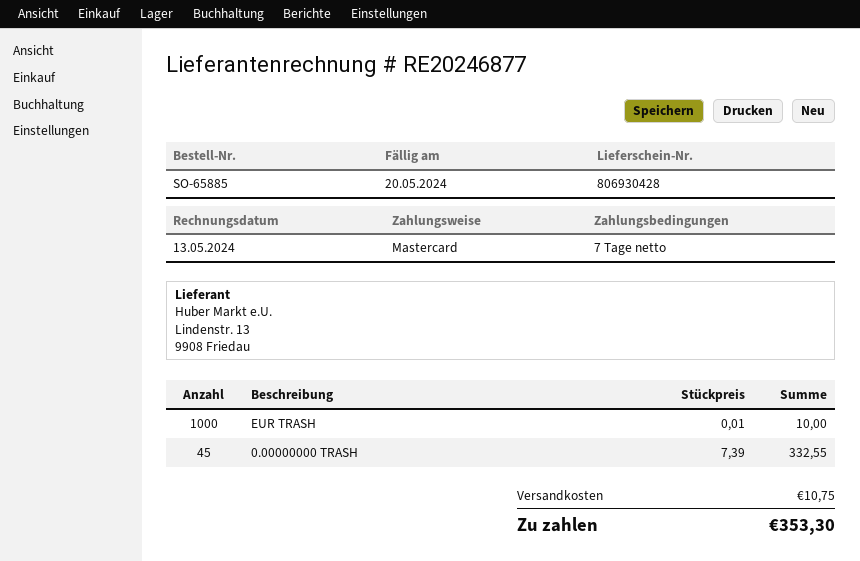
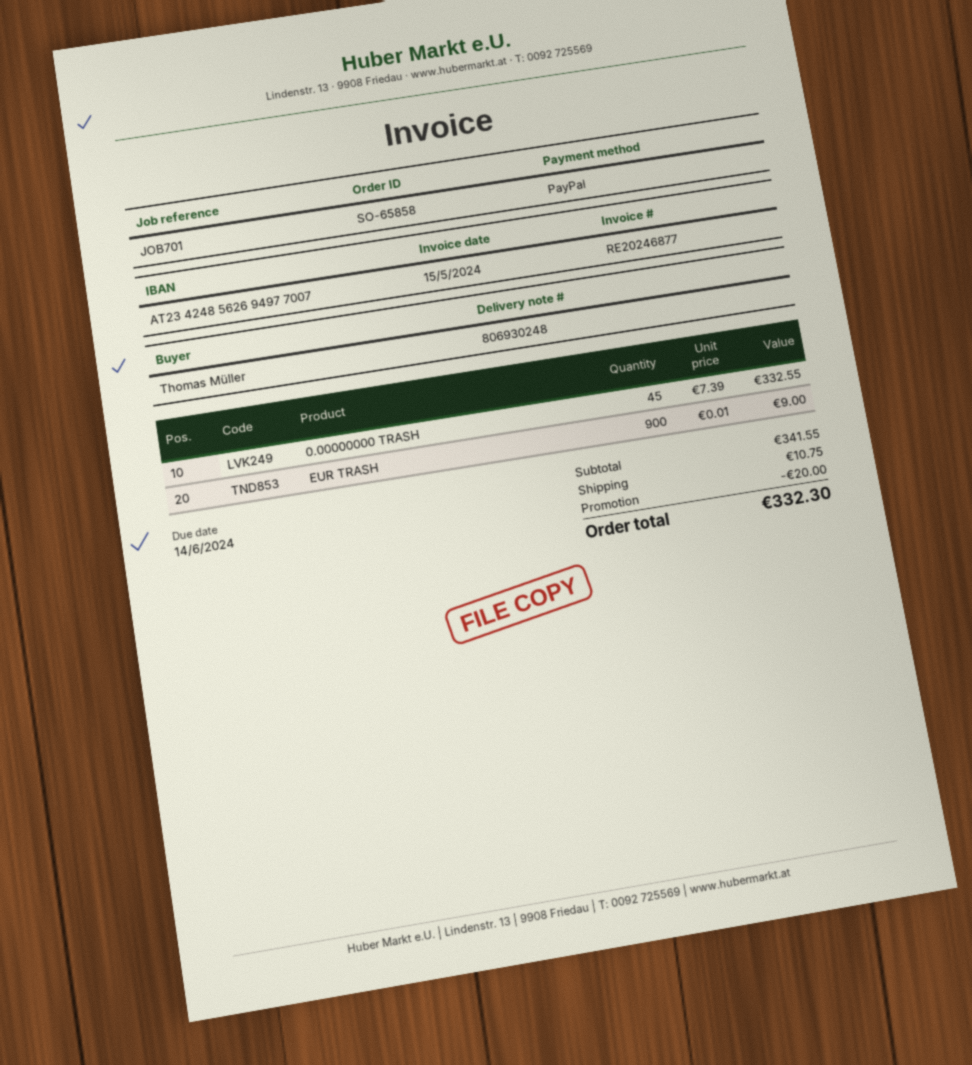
order number: SO-65885 -> SO-65858
delivery note number: 806930428 -> 806930248
invoice date: 2024-05-13 -> 2024-05-15
due date: 2024-05-20 -> 2024-06-14
payment method: Mastercard -> PayPal
EUR TRASH: 1000 x 0.01 = 10.00 -> 900 x 0.01 = 9.00
discount: none -> 20.00
total: 353.30 -> 332.30

